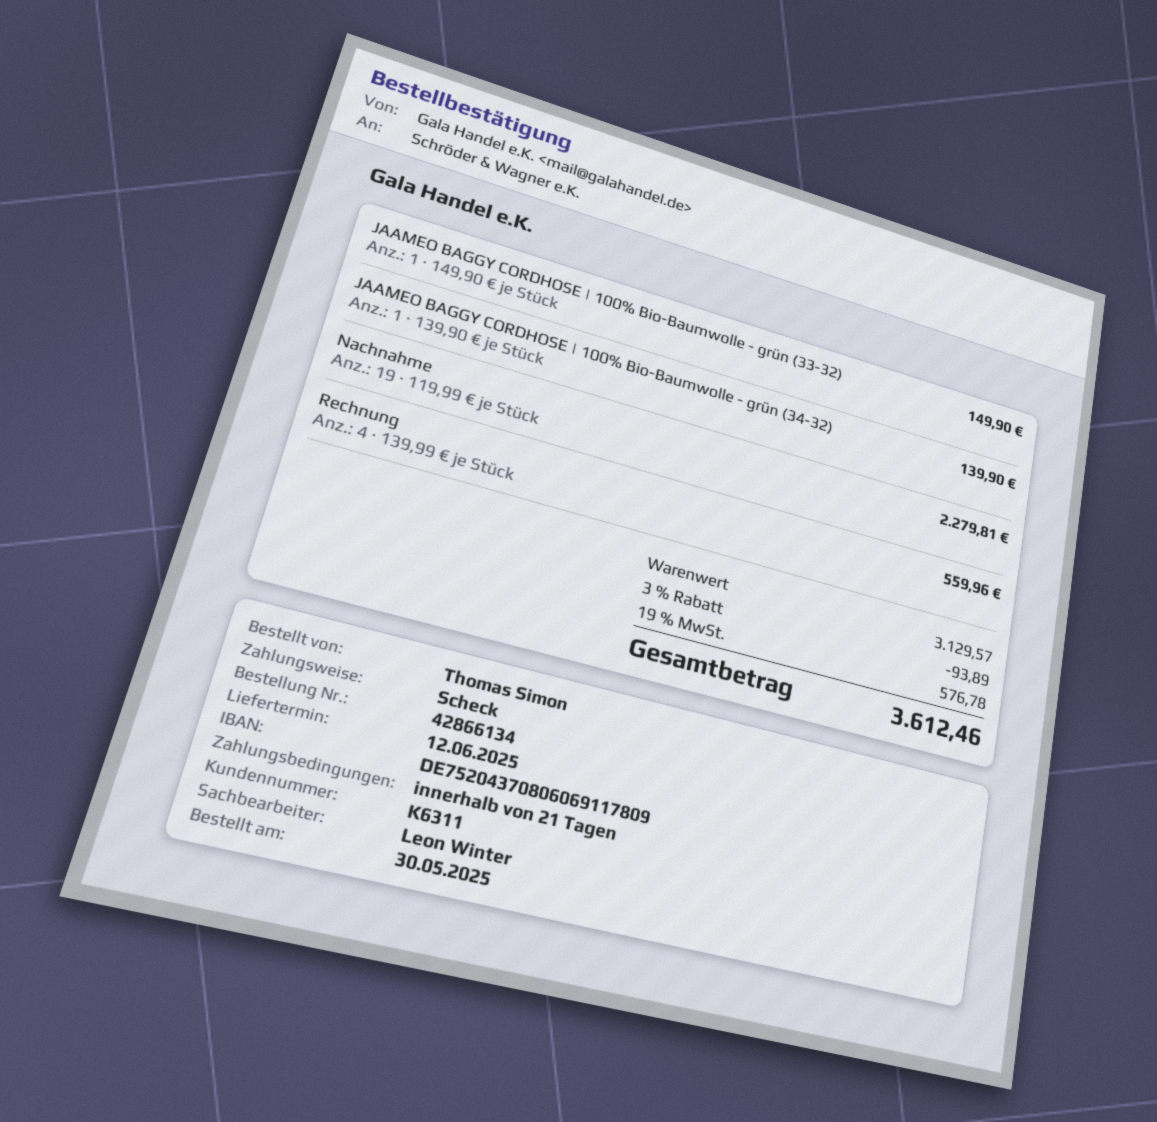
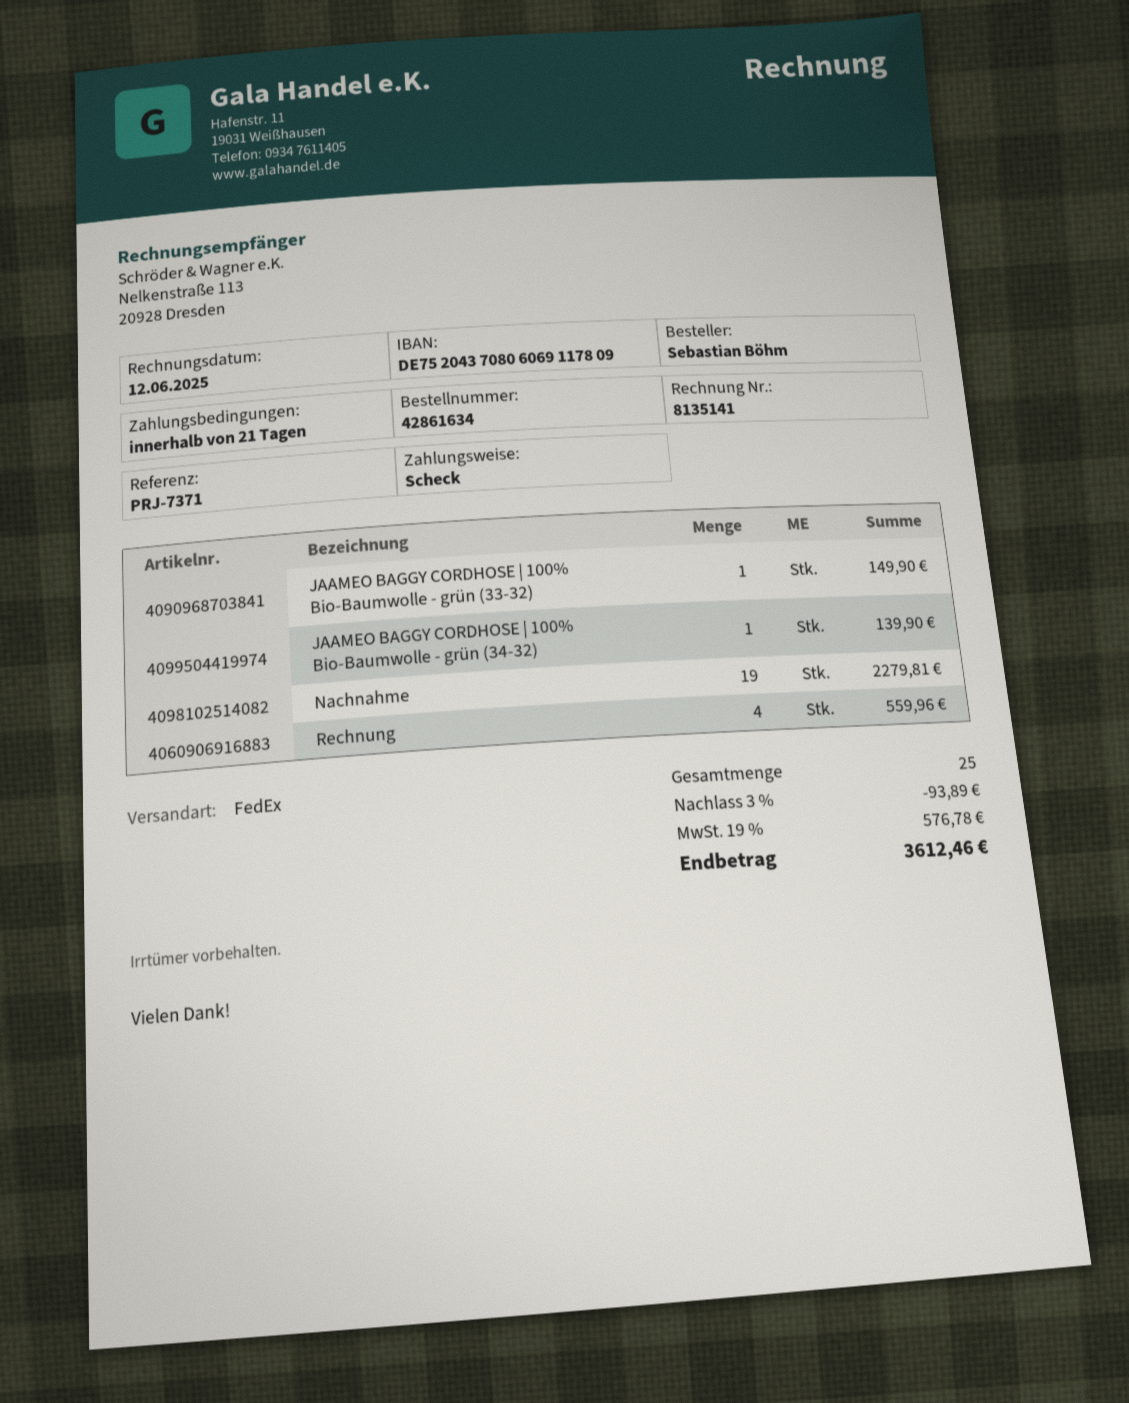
order number: 42866134 -> 42861634
ordered by: Thomas Simon -> Sebastian Böhm

